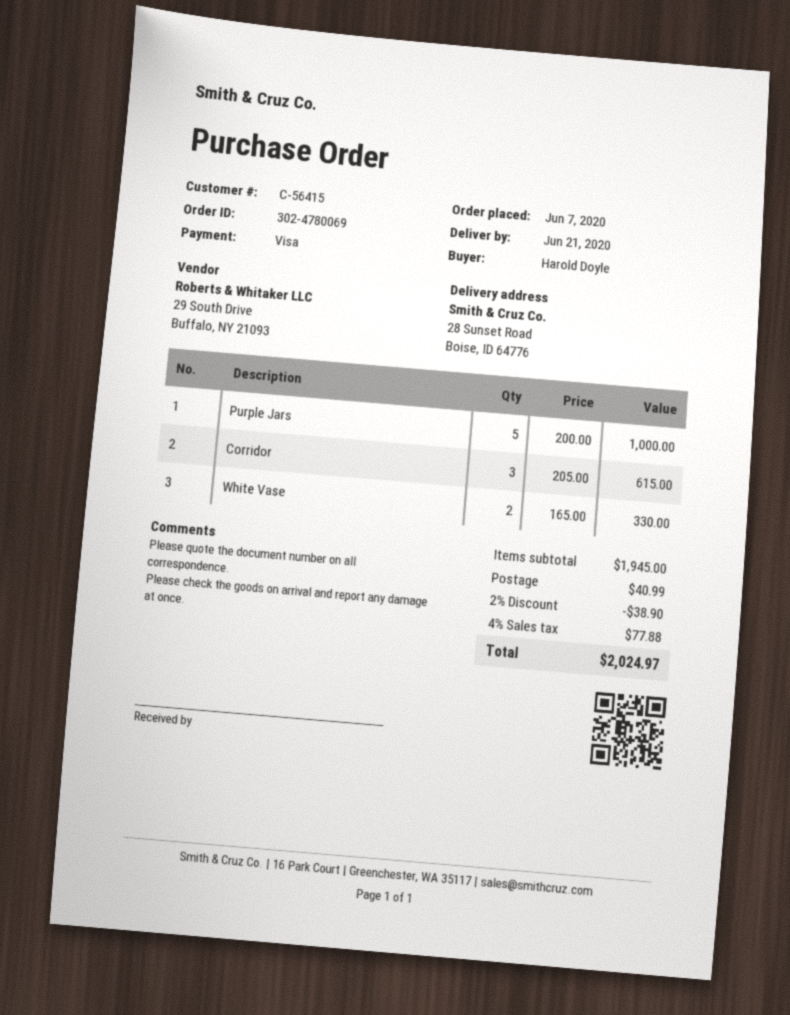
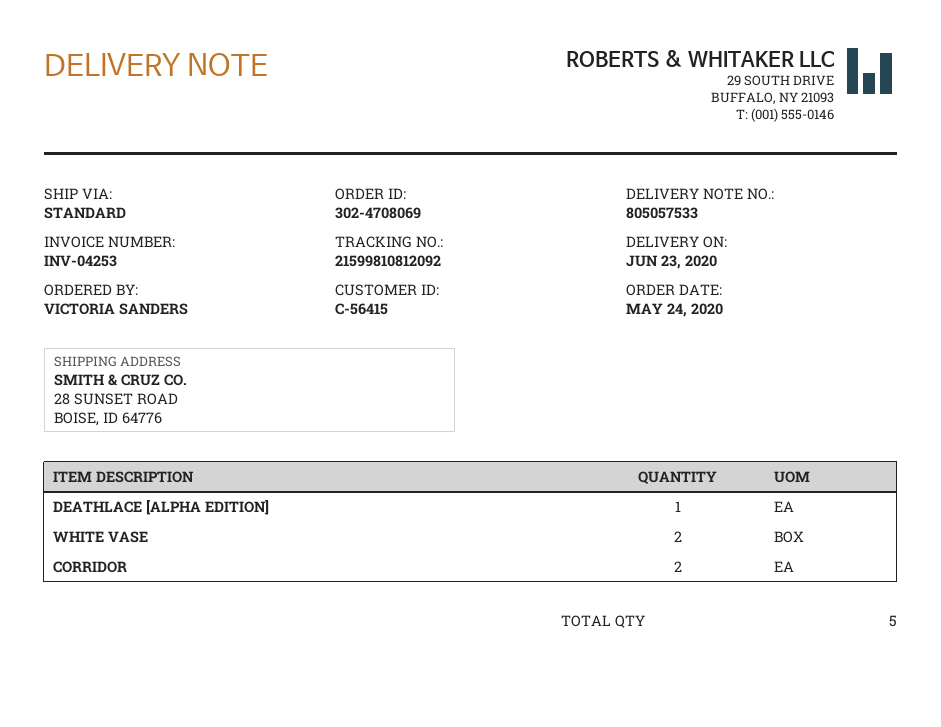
order number: 302-4780069 -> 302-4708069
order date: 2020-06-07 -> 2020-05-24
delivery date: 2020-06-21 -> 2020-06-23
ordered by: Harold Doyle -> VICTORIA SANDERS
Purple Jars: 5 -> none
Corridor: 3 -> 2
DEATHLACE [ALPHA EDITION]: none -> 1

